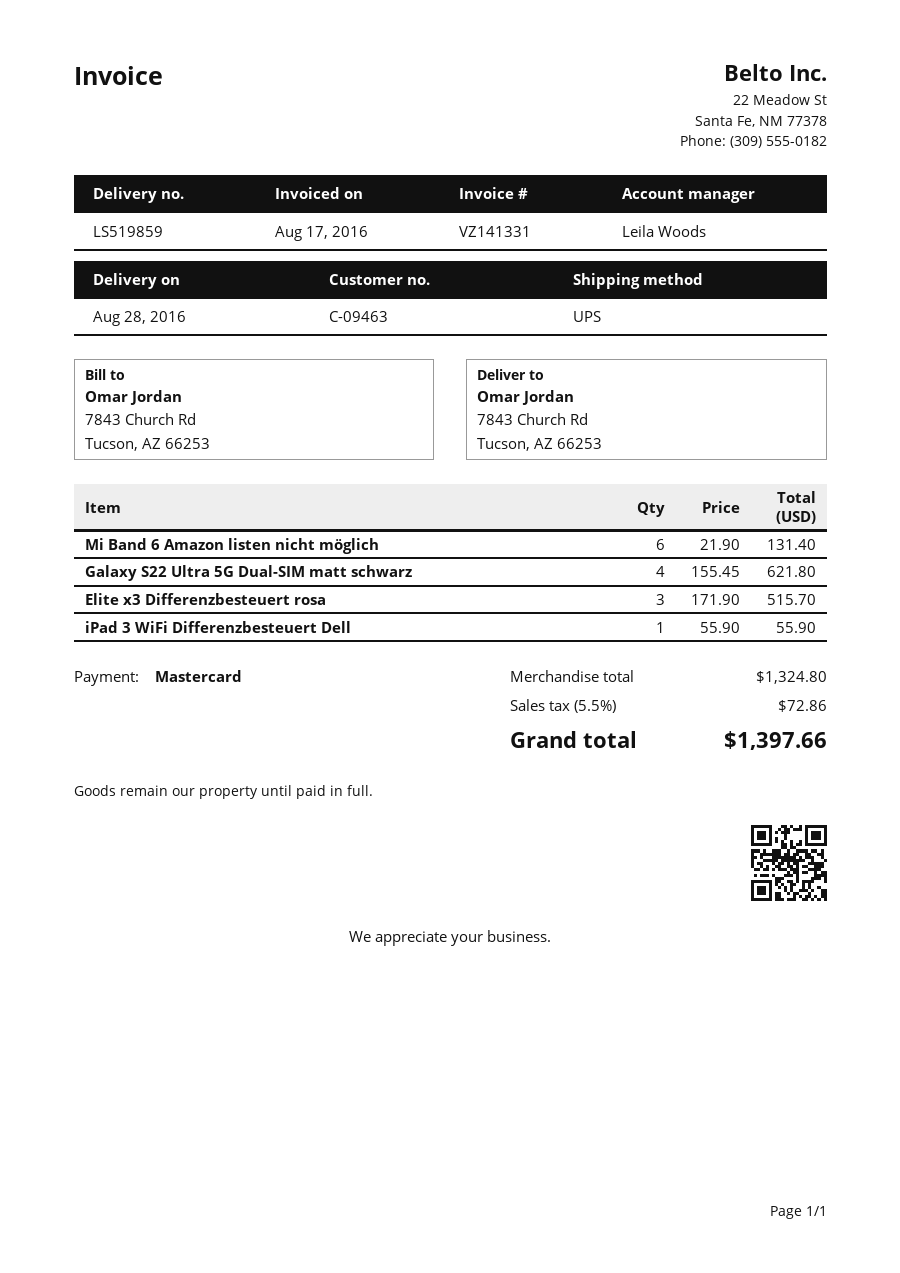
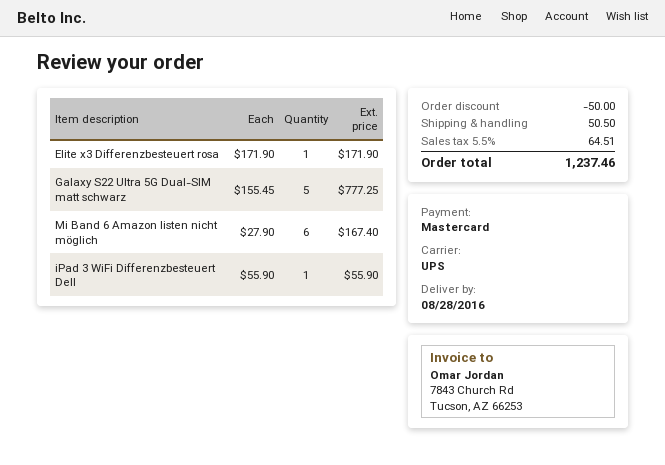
Mi Band 6 Amazon listen nicht möglich: 6 x 21.90 = 131.40 -> 6 x 27.90 = 167.40
Galaxy S22 Ultra 5G Dual-SIM matt schwarz: 4 x 155.45 = 621.80 -> 5 x 155.45 = 777.25
Elite x3 Differenzbesteuert rosa: 3 x 171.90 = 515.70 -> 1 x 171.90 = 171.90
discount: none -> 50.00
shipping: none -> 50.50
tax: 5.5% = 72.86 -> 5.5% = 64.51
total: 1397.66 -> 1237.46

